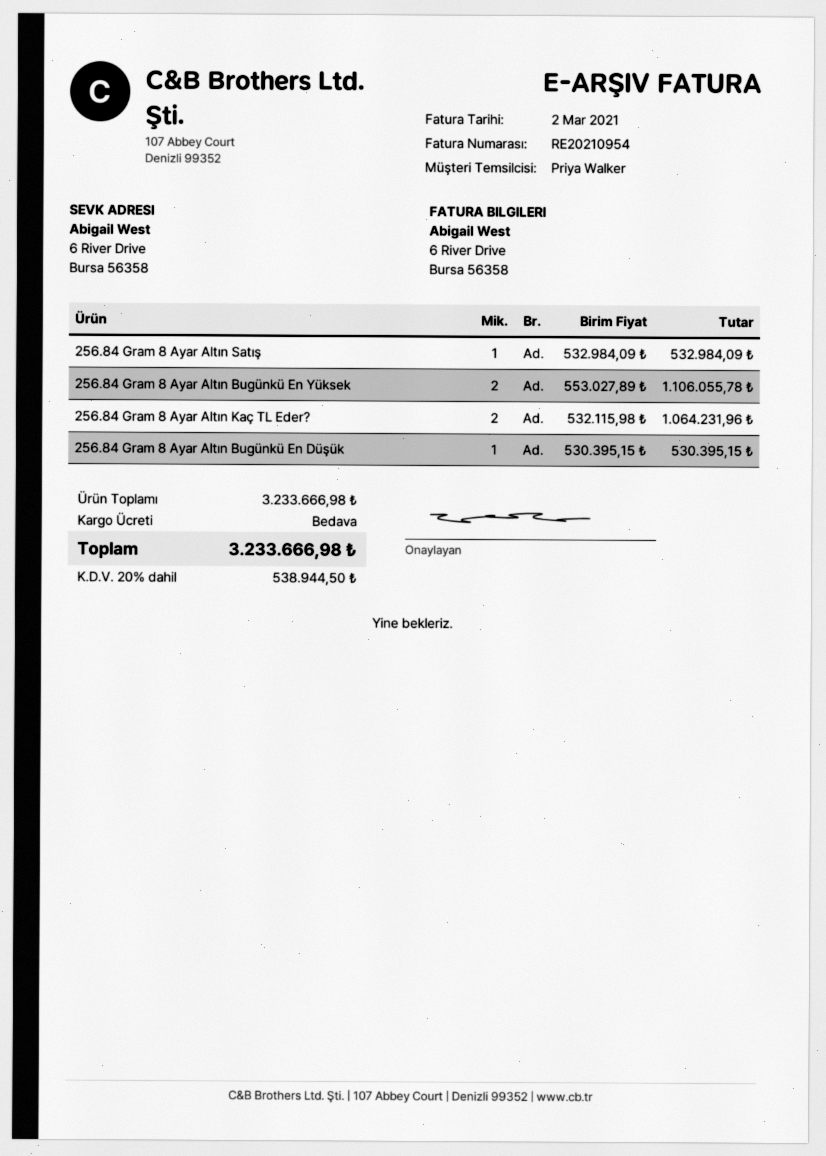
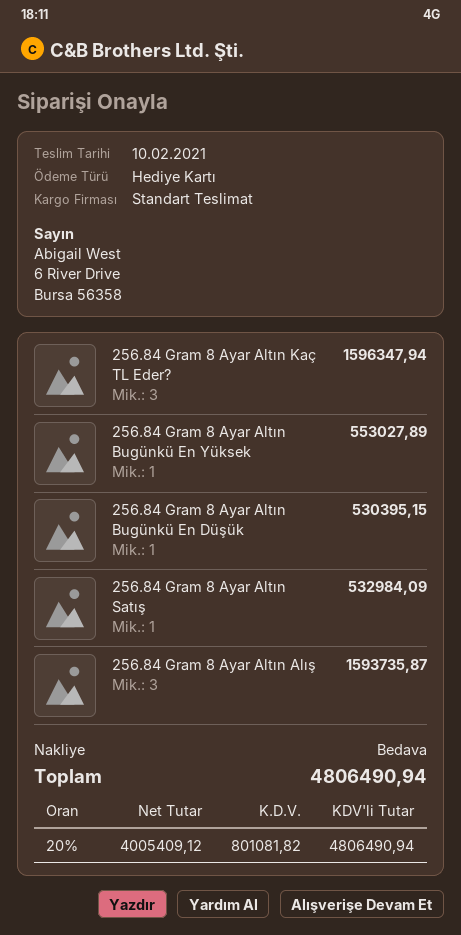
256.84 Gram 8 Ayar Altın Bugünkü En Yüksek: 2 for 1106055.78 -> 1 for 553027.89
256.84 Gram 8 Ayar Altın Kaç TL Eder?: 2 for 1064231.96 -> 3 for 1596347.94
256.84 Gram 8 Ayar Altın Alış: none -> 3 for 1593735.87
tax: 20% = 538944.50 -> 20% = 801081.82
total: 3233666.98 -> 4806490.94

